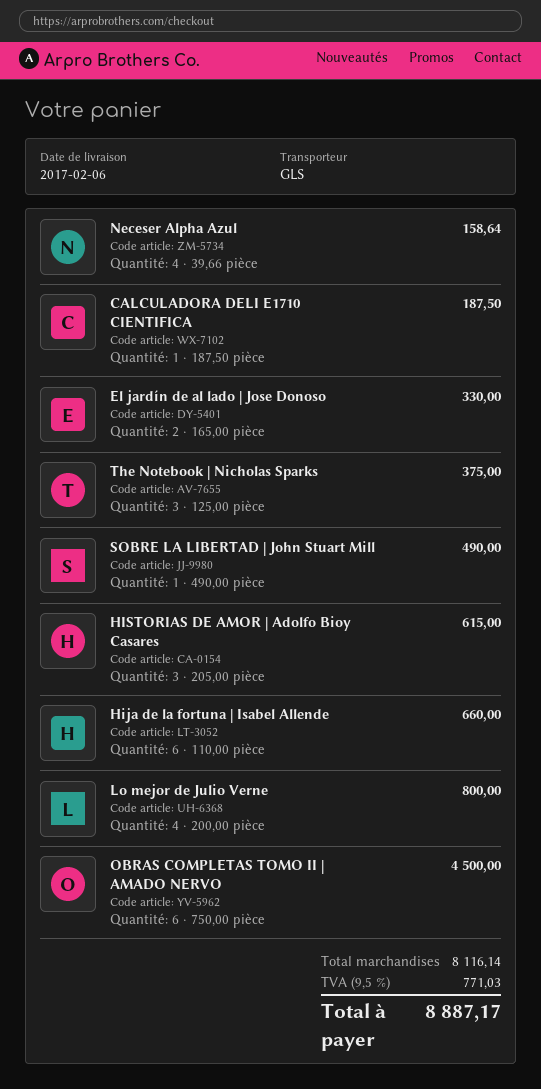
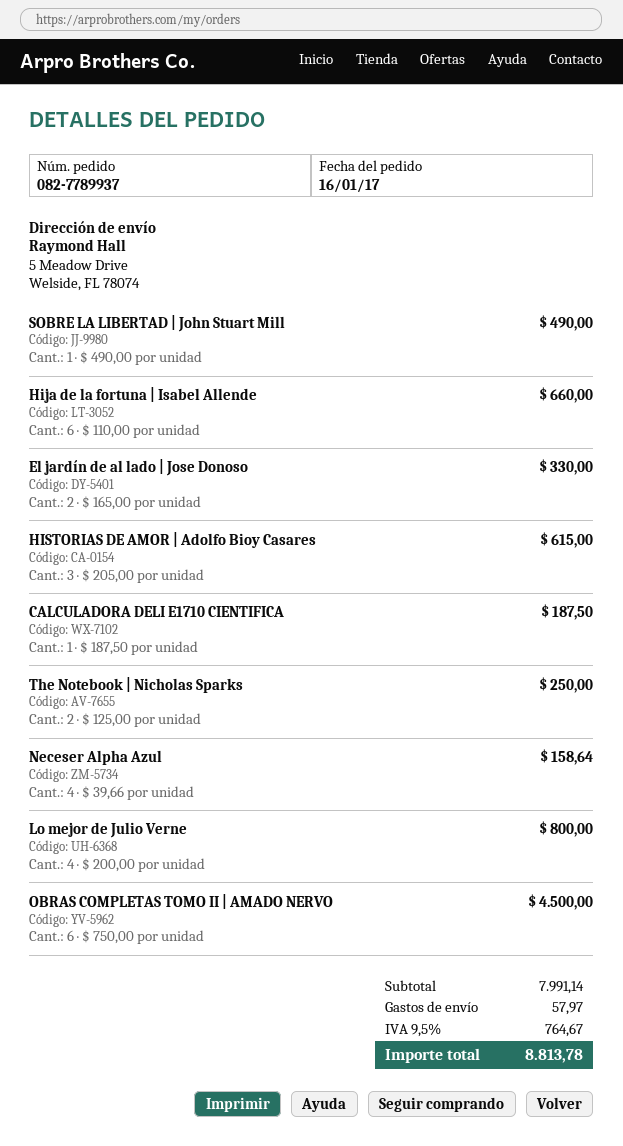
The Notebook | Nicholas Sparks: 3 x 125.00 = 375.00 -> 2 x 125.00 = 250.00
subtotal: 8116.14 -> 7991.14
shipping: none -> 57.97
tax: 9.5% = 771.03 -> 9.5% = 764.67
total: 8887.17 -> 8813.78

